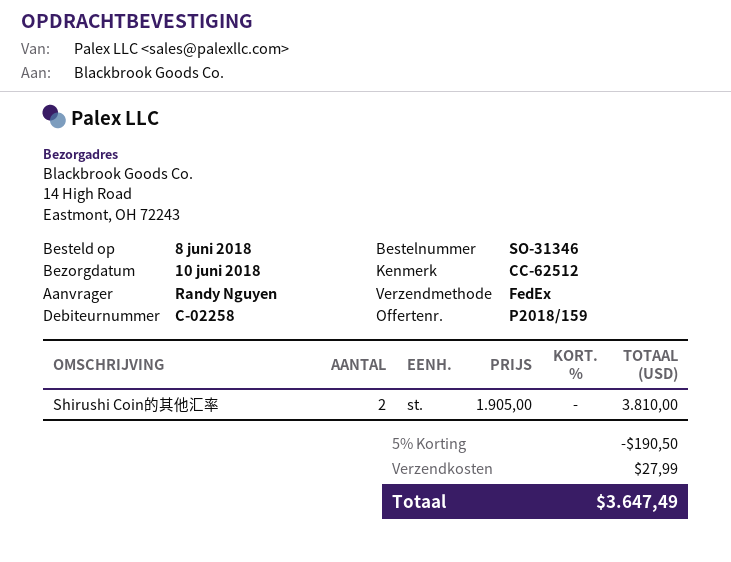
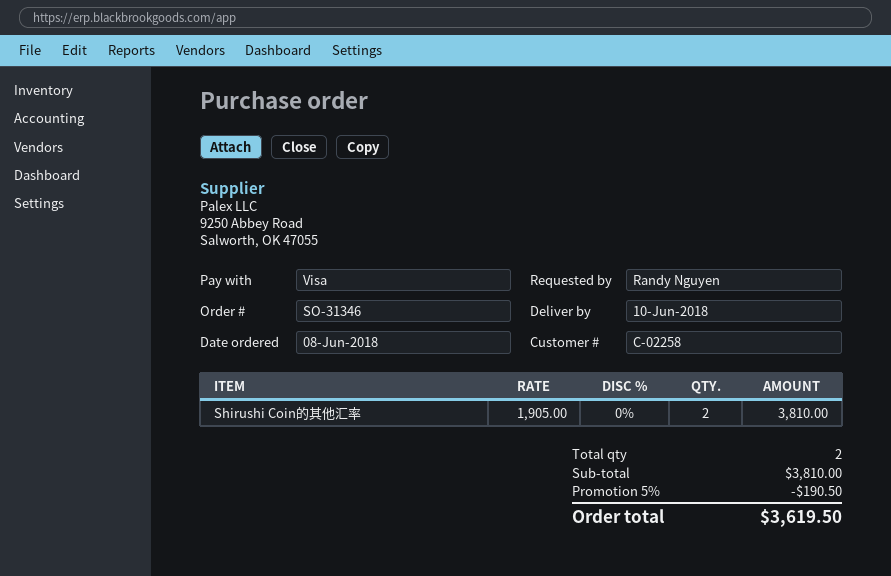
shipping: 27.99 -> none
total: 3647.49 -> 3619.50

